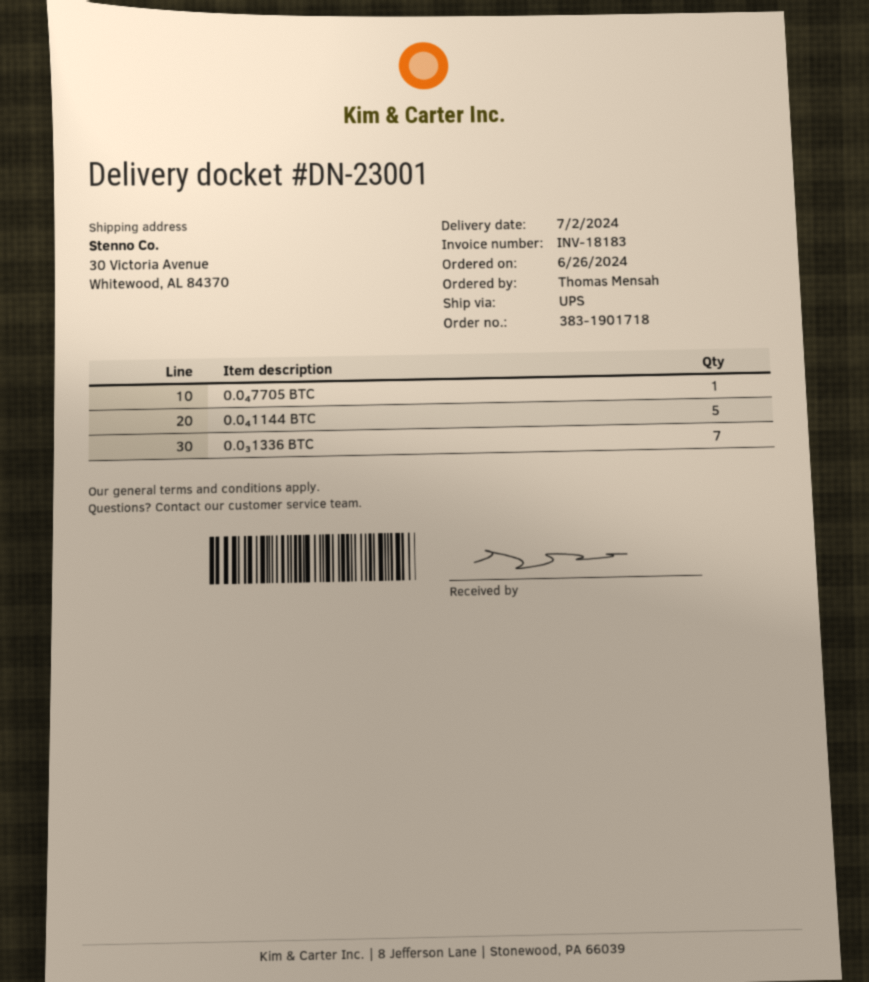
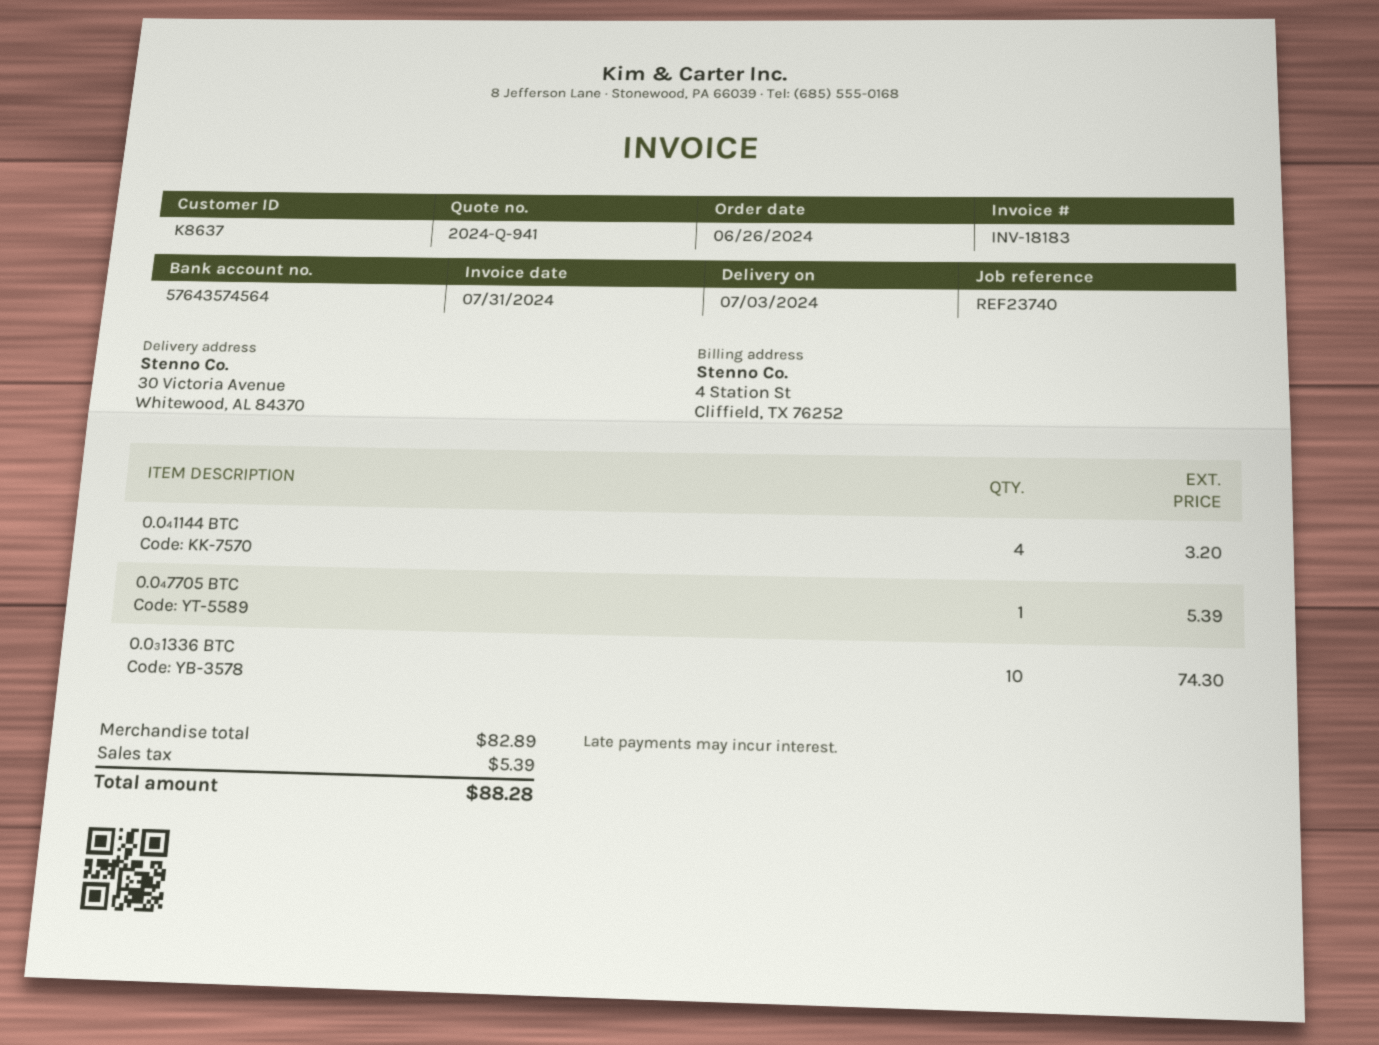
delivery date: 2024-07-02 -> 2024-07-03
0.0₄1144 BTC: 5 -> 4
0.0₃1336 BTC: 7 -> 10

